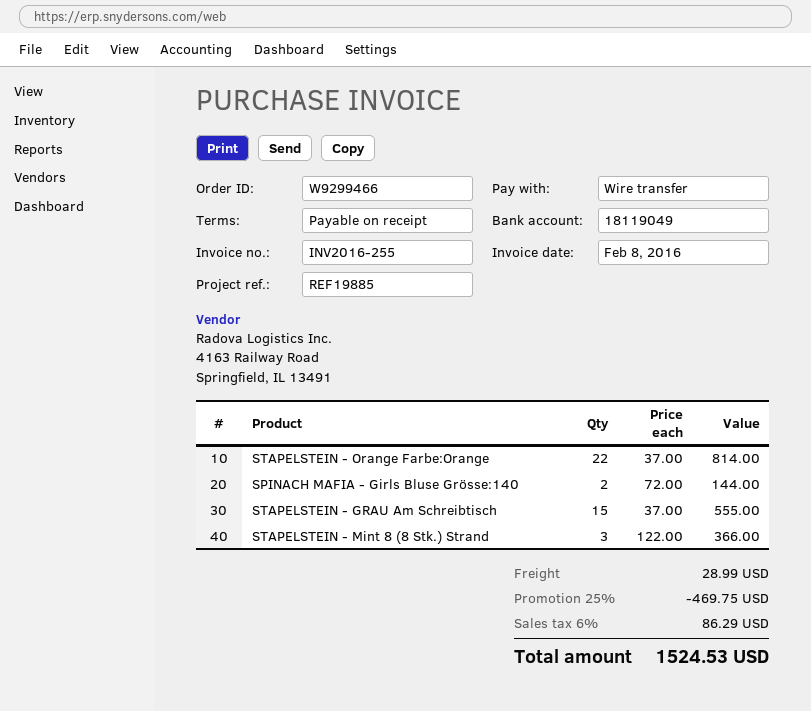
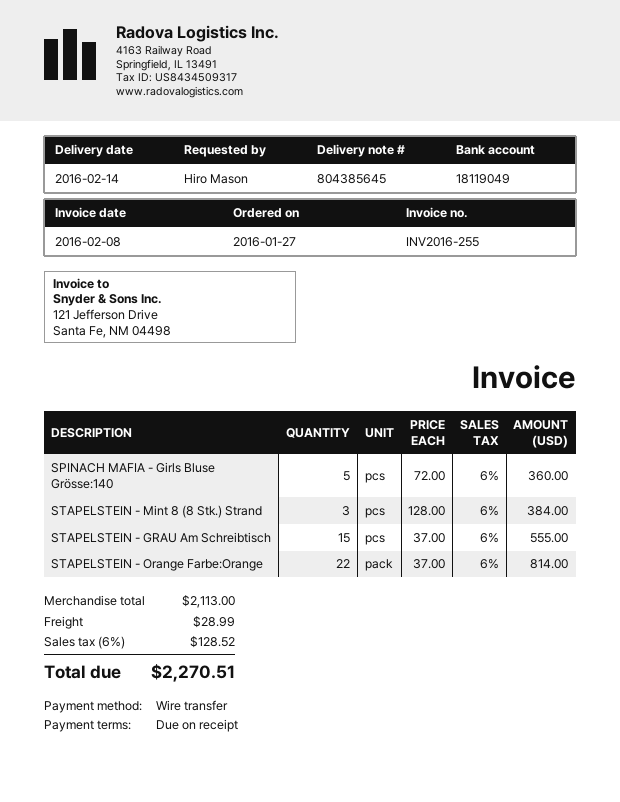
SPINACH MAFIA - Girls Bluse Grösse:140: 2 x 72.00 = 144.00 -> 5 x 72.00 = 360.00
STAPELSTEIN - Mint 8 (8 Stk.) Strand: 3 x 122.00 = 366.00 -> 3 x 128.00 = 384.00
discount: 25% = 469.75 -> none
tax: 6% = 86.29 -> 6% = 128.52
total: 1524.53 -> 2270.51

